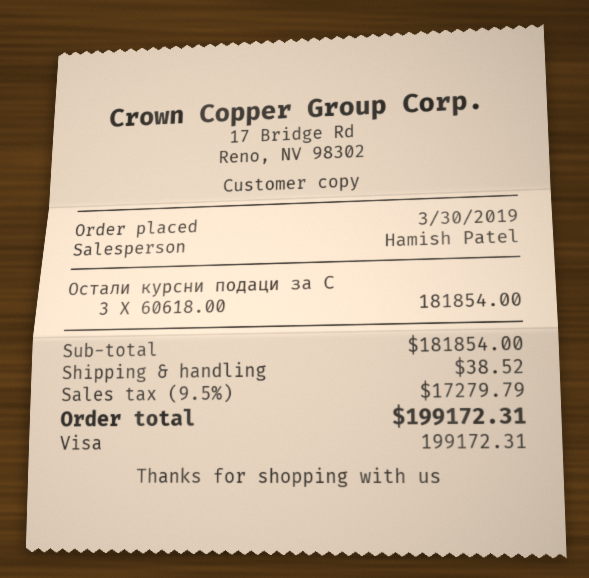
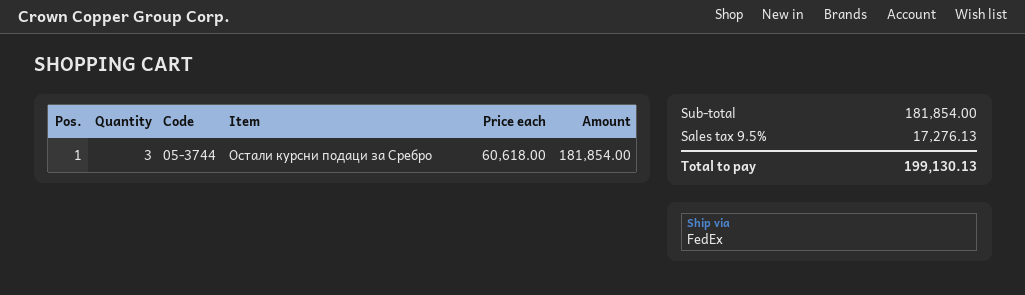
shipping: 38.52 -> none
tax: 9.5% = 17279.79 -> 9.5% = 17276.13
total: 199172.31 -> 199130.13

